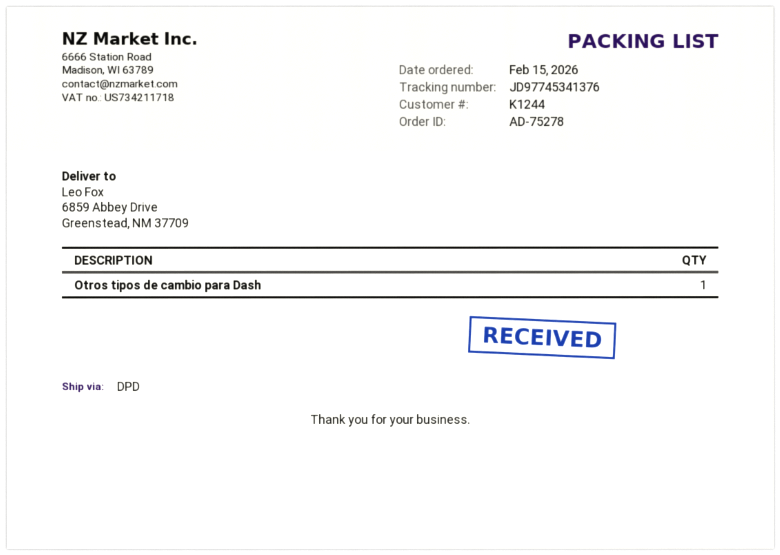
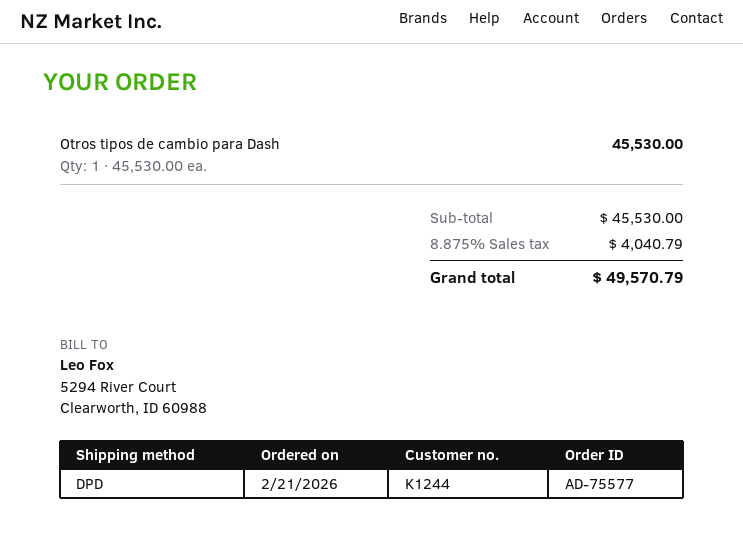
order number: AD-75278 -> AD-75577
order date: 2026-02-15 -> 2026-02-21

